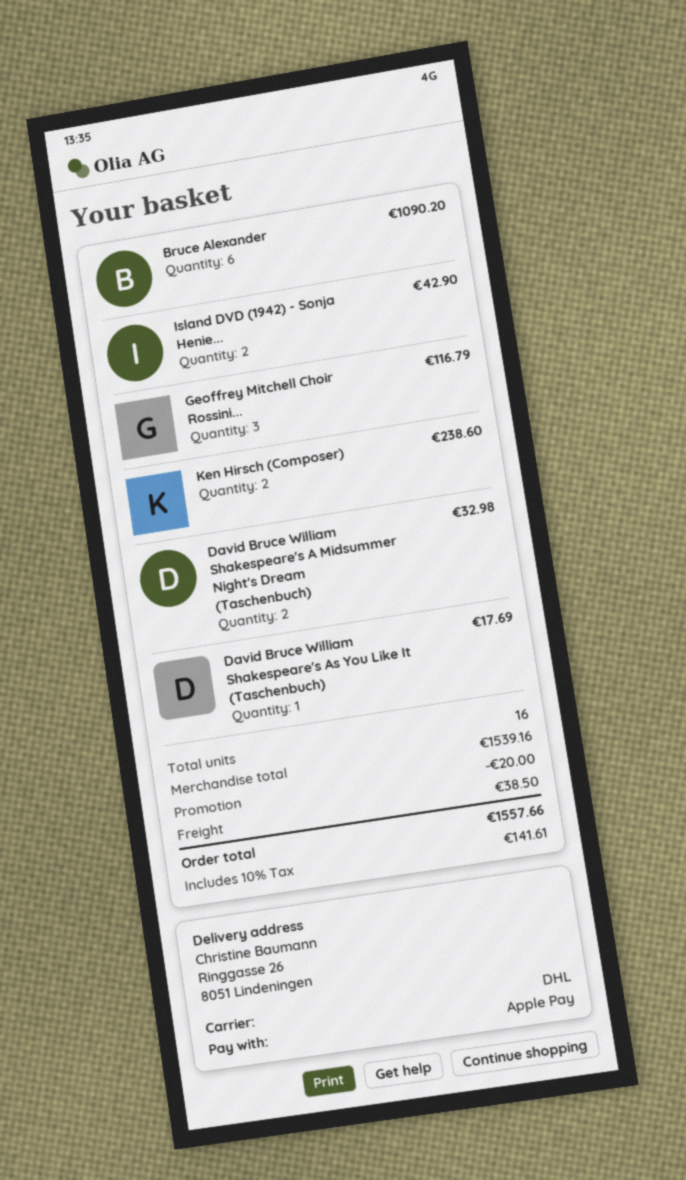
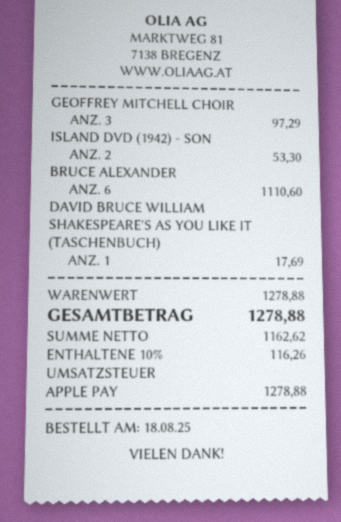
Bruce Alexander: 6 for 1090.20 -> 6 for 1110.60
Island DVD (1942) - Sonja Henie...: 2 for 42.90 -> 2 for 53.30
Geoffrey Mitchell Choir Rossini...: 3 for 116.79 -> 3 for 97.29
Ken Hirsch (Composer): 2 for 238.60 -> none
David Bruce William Shakespeare's A Midsummer Night's Dream (Taschenbuch): 2 for 32.98 -> none
subtotal: 1539.16 -> 1278.88
discount: 20.00 -> none
shipping: 38.50 -> none
tax: 10% = 141.61 -> 10% = 116.26
total: 1557.66 -> 1278.88

